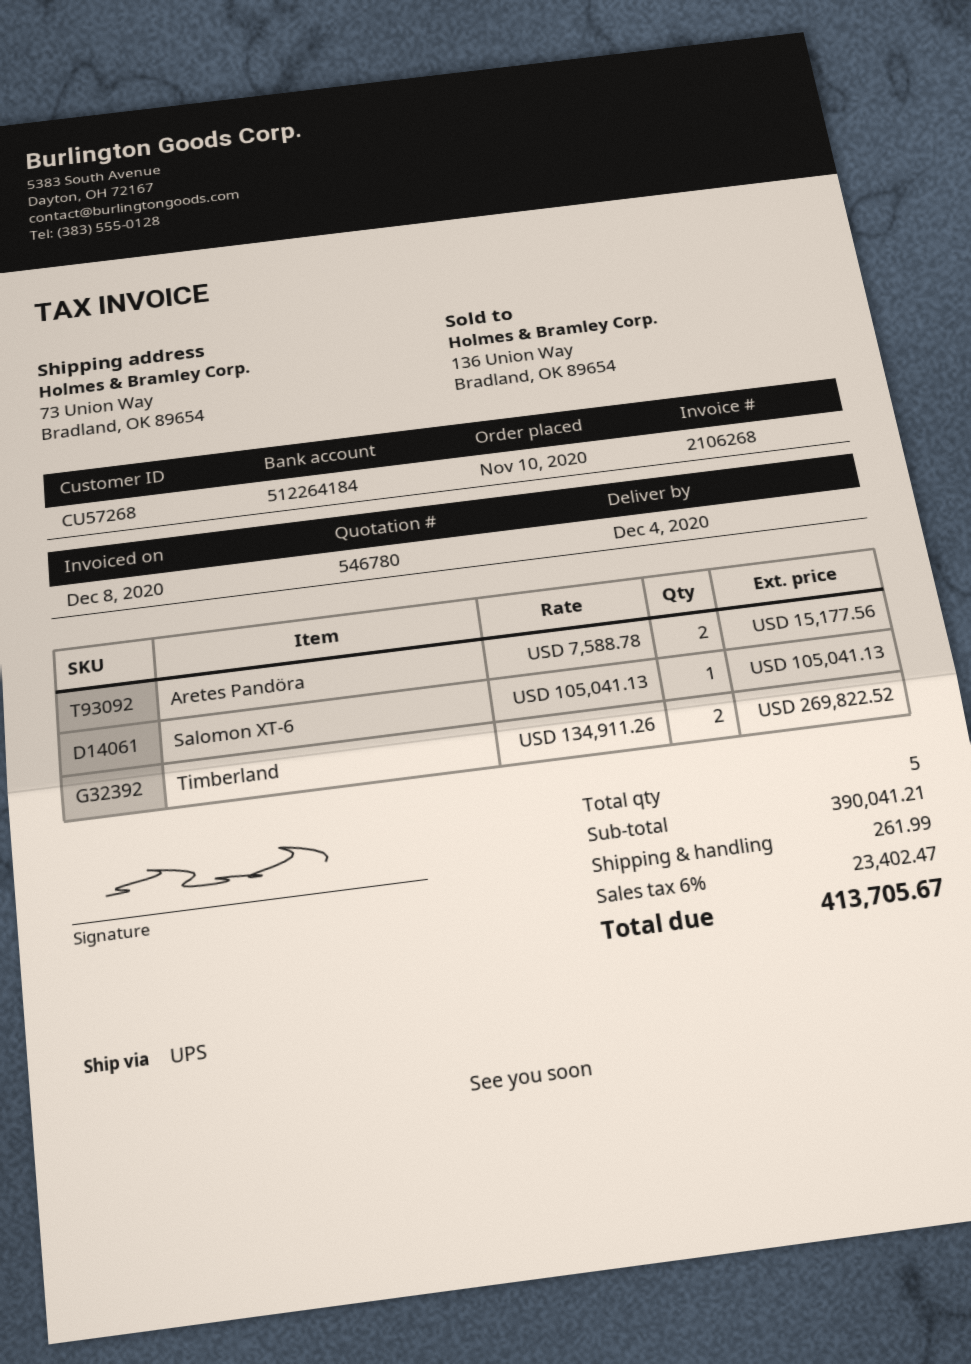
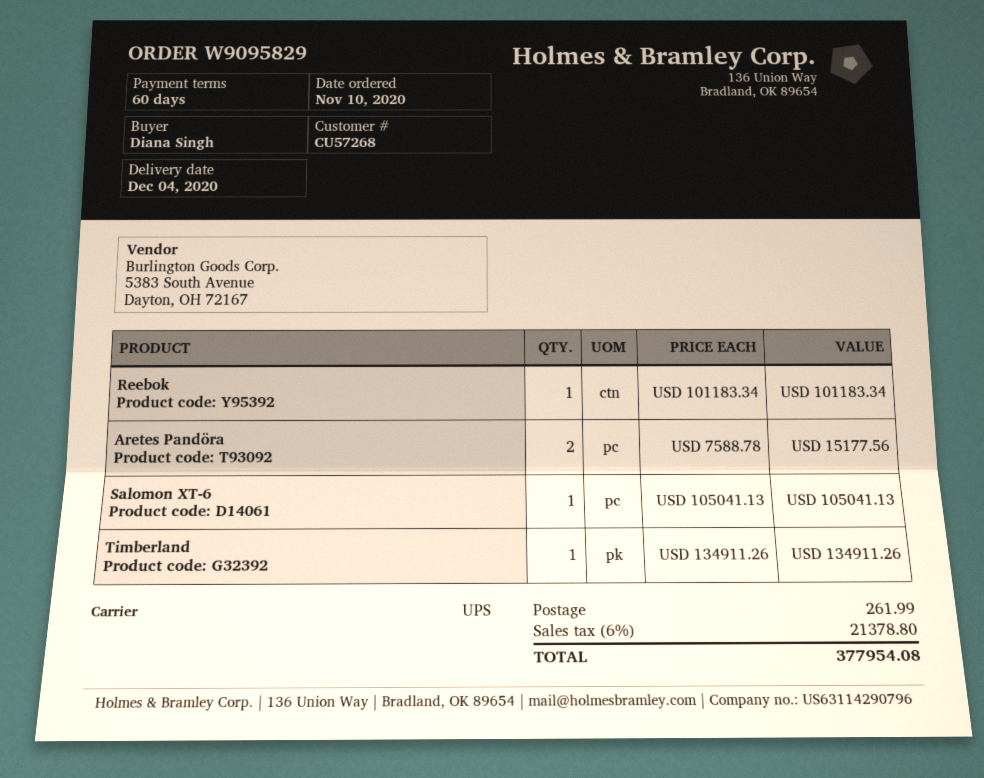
Timberland: 2 x 134911.26 = 269822.52 -> 1 x 134911.26 = 134911.26
Reebok: none -> 1 x 101183.34 = 101183.34
tax: 6% = 23402.47 -> 6% = 21378.80
total: 413705.67 -> 377954.08

